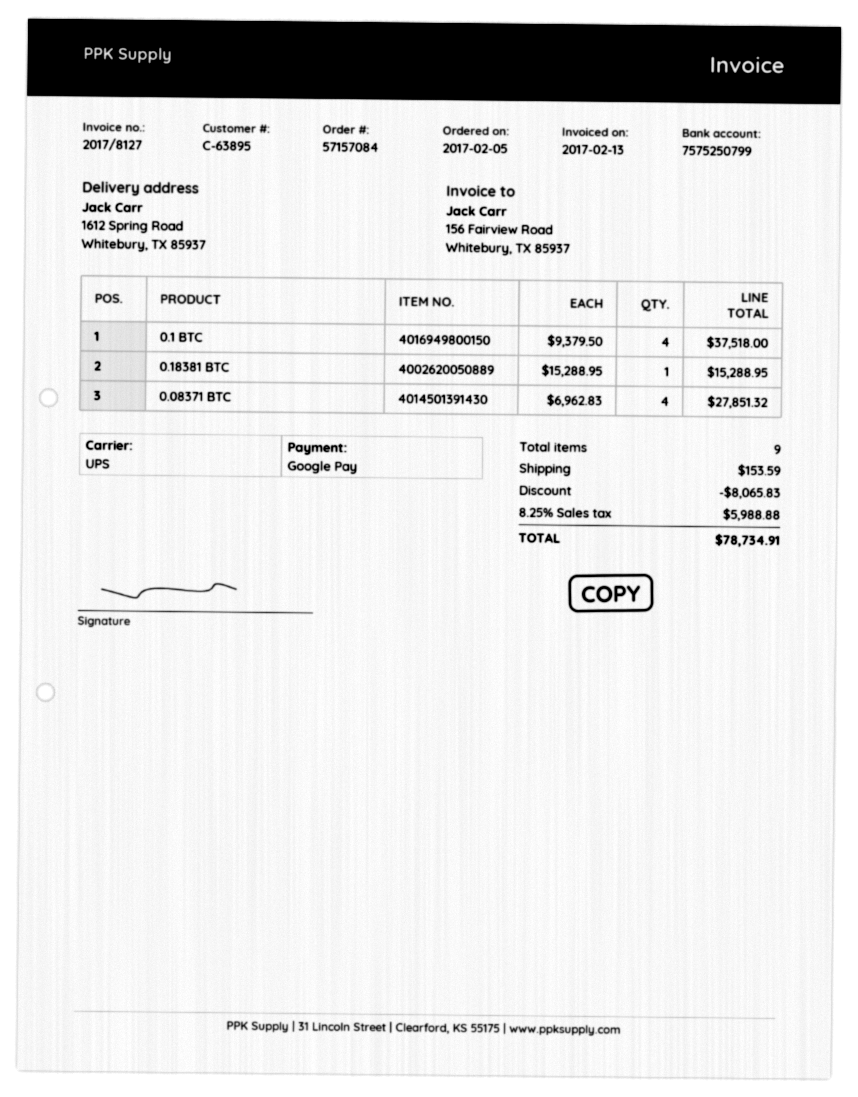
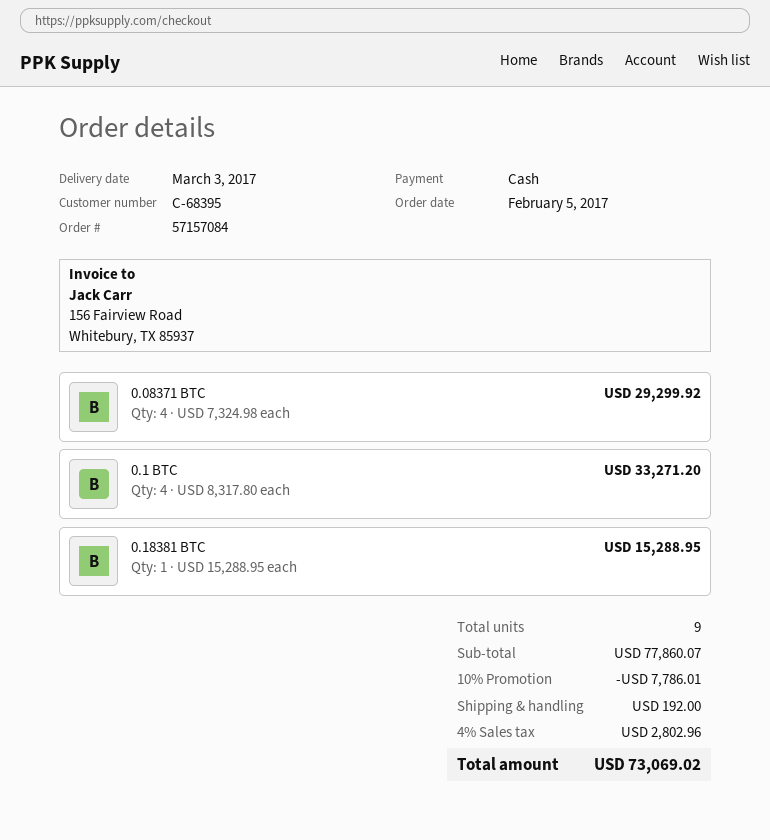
customer number: C-63895 -> C-68395
payment method: Google Pay -> cash
0.1 BTC: 4 x 9379.50 = 37518.00 -> 4 x 8317.80 = 33271.20
0.08371 BTC: 4 x 6962.83 = 27851.32 -> 4 x 7324.98 = 29299.92
discount: 8065.83 -> 7786.01
shipping: 153.59 -> 192.00
tax: 8.25% = 5988.88 -> 4% = 2802.96
total: 78734.91 -> 73069.02

